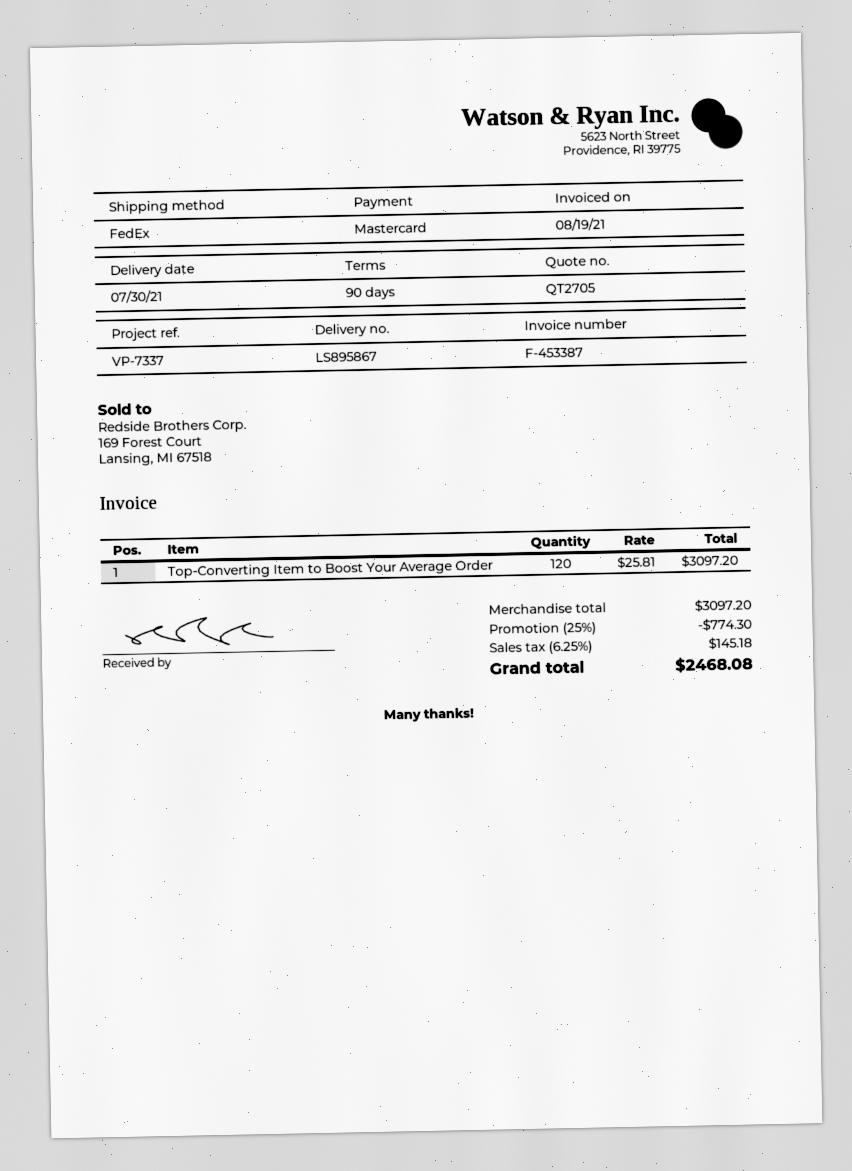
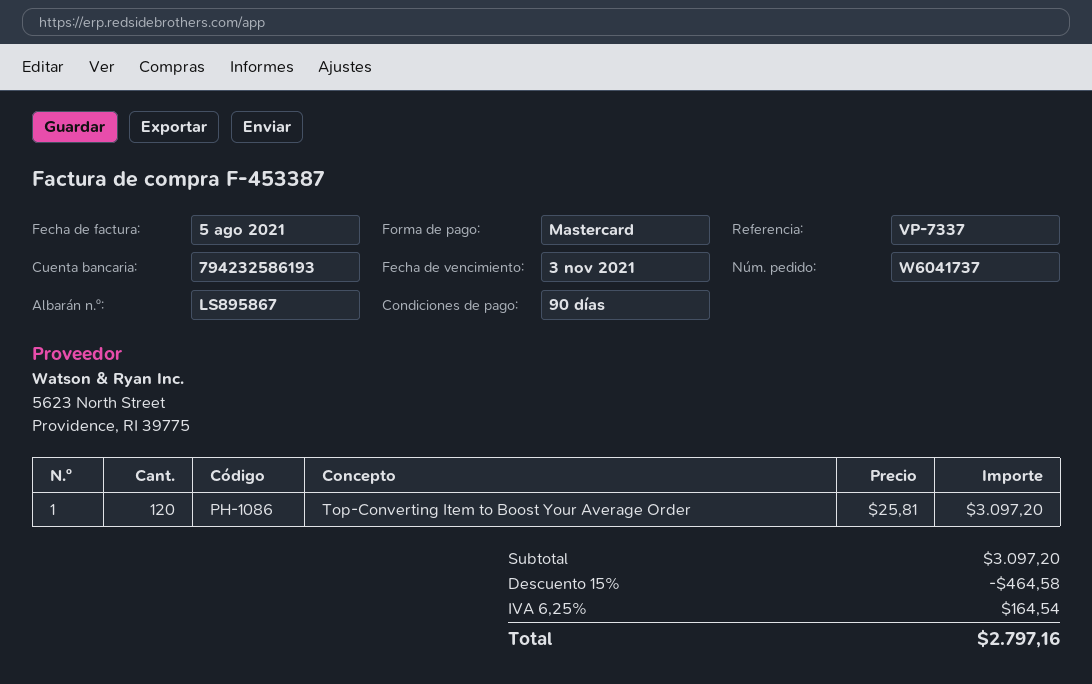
invoice date: 2021-08-19 -> 2021-08-05
discount: 25% = 774.30 -> 15% = 464.58
tax: 6.25% = 145.18 -> 6.25% = 164.54
total: 2468.08 -> 2797.16

